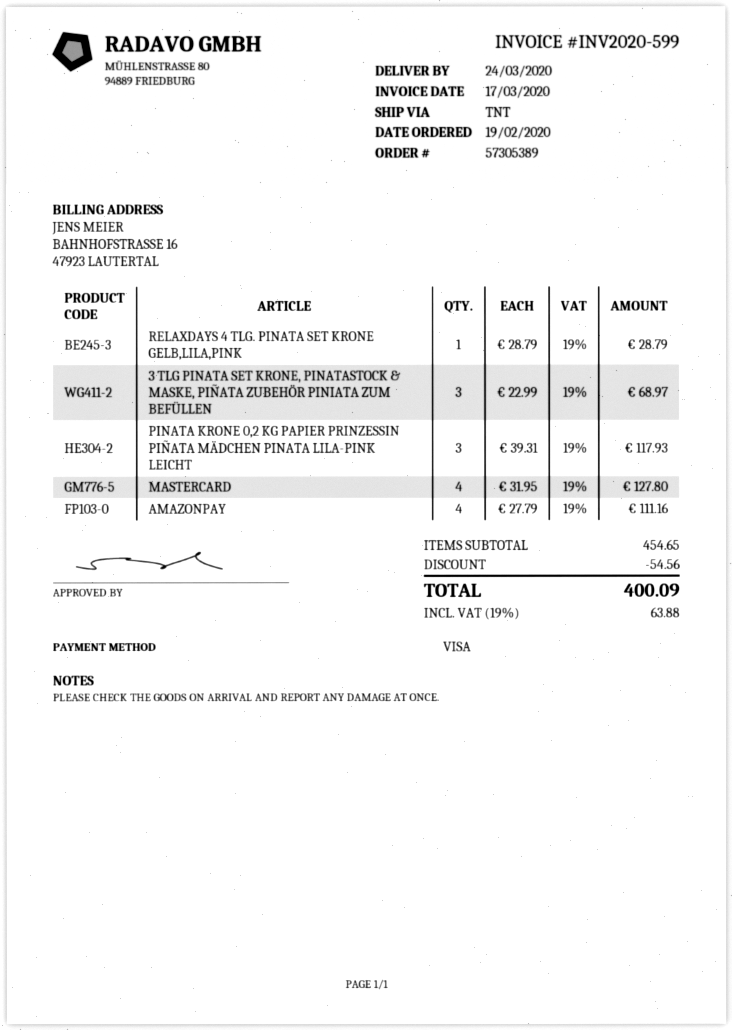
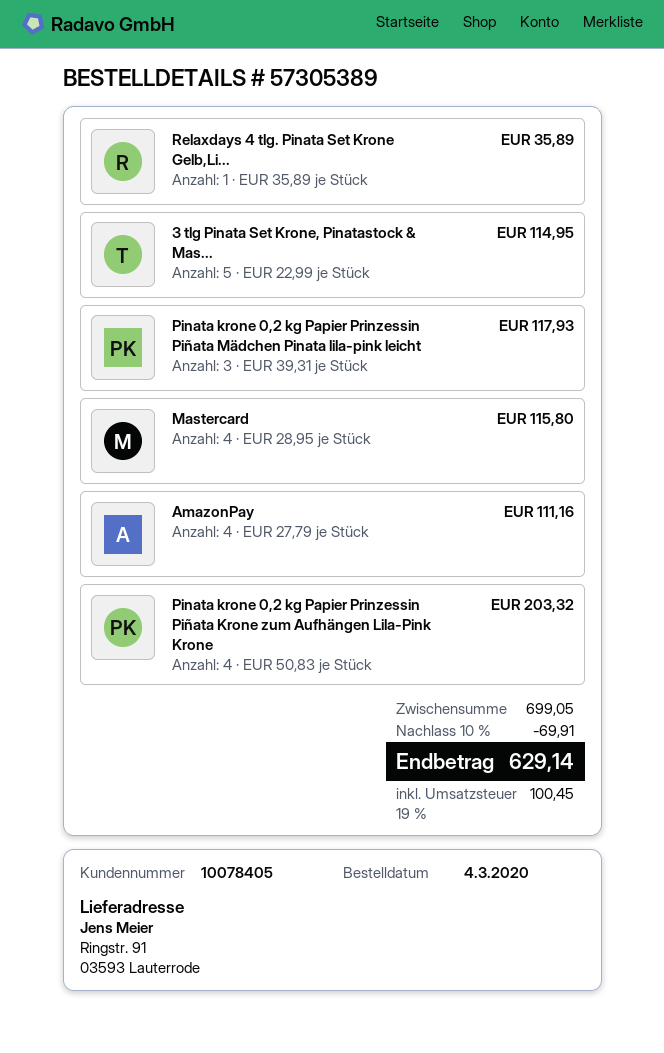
order date: 2020-02-19 -> 2020-03-04
RELAXDAYS 4 TLG. PINATA SET KRONE GELB,LILA,PINK: 1 x 28.79 = 28.79 -> 1 x 35.89 = 35.89
3 TLG PINATA SET KRONE, PINATASTOCK & MASKE, PIÑATA ZUBEHÖR PINIATA ZUM BEFÜLLEN: 3 x 22.99 = 68.97 -> 5 x 22.99 = 114.95
MASTERCARD: 4 x 31.95 = 127.80 -> 4 x 28.95 = 115.80
Pinata krone 0,2 kg Papier Prinzessin Piñata Krone zum Aufhängen Lila-Pink Krone: none -> 4 x 50.83 = 203.32
subtotal: 454.65 -> 699.05
discount: 54.56 -> 69.91
tax: 19% = 63.88 -> 19% = 100.45
total: 400.09 -> 629.14

